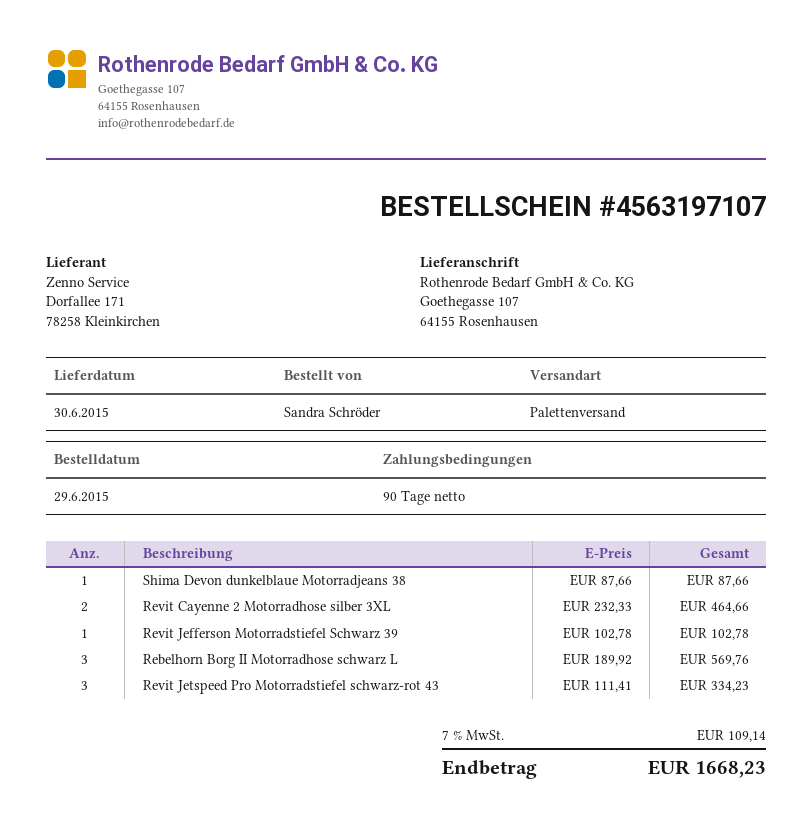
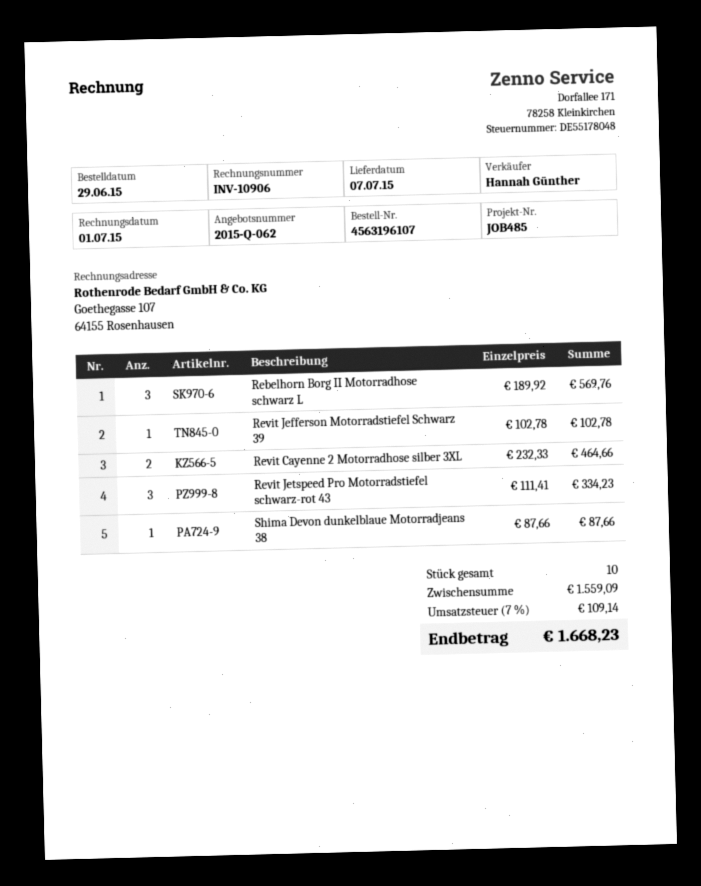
order number: 4563197107 -> 4563196107
delivery date: 2015-06-30 -> 2015-07-07

